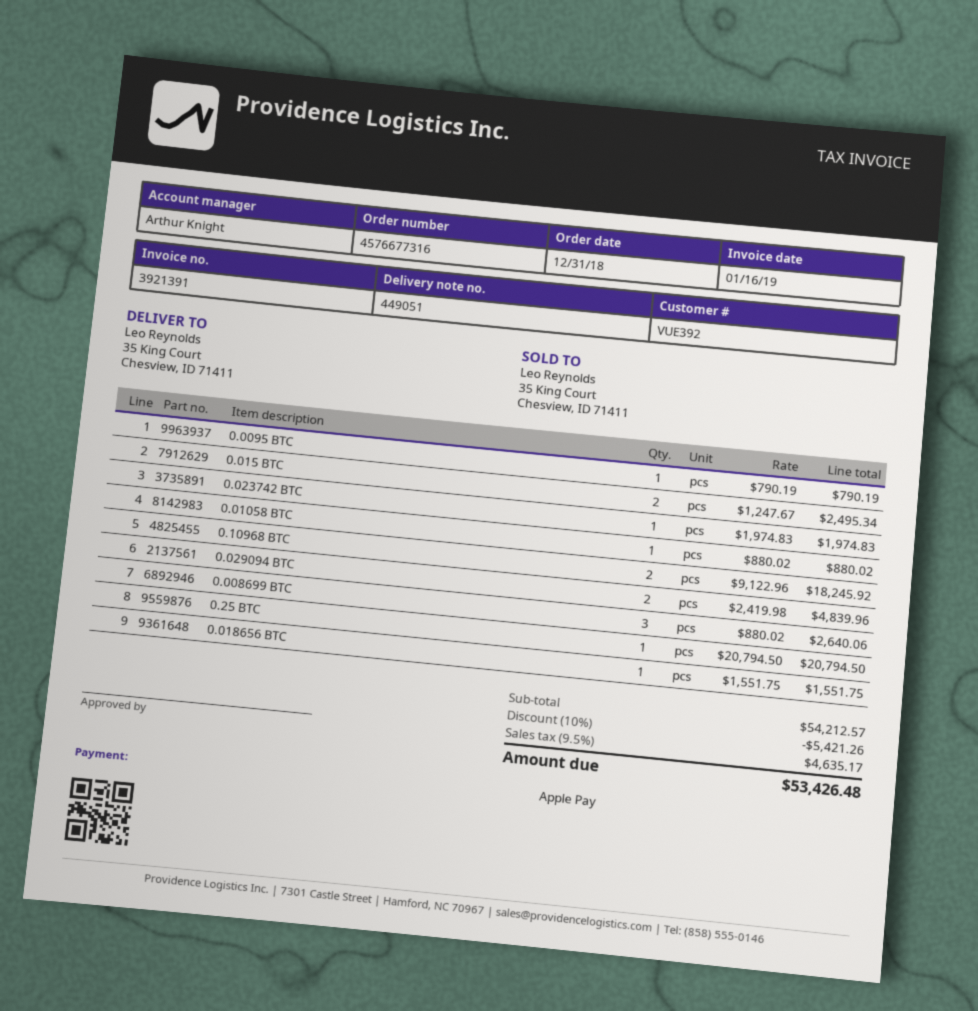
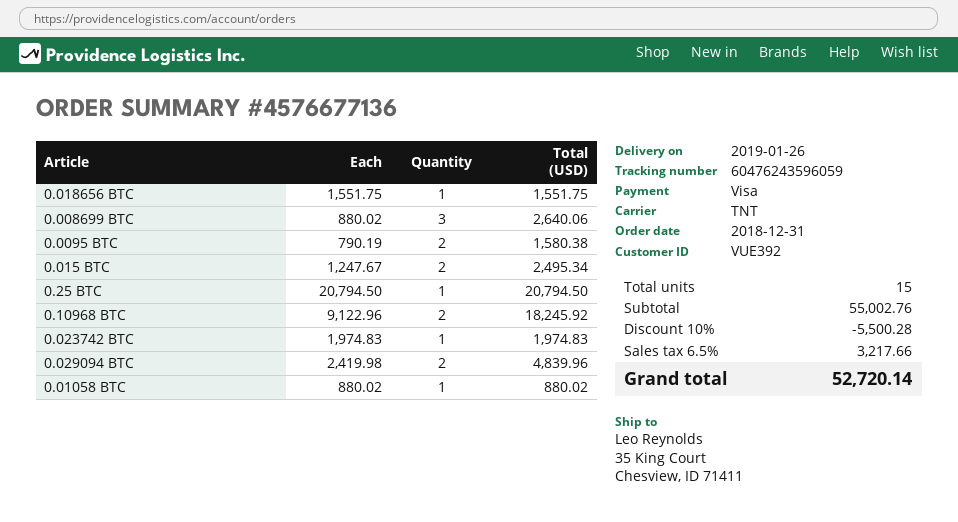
order number: 4576677316 -> 4576677136
payment method: Apple Pay -> Visa
0.0095 BTC: 1 x 790.19 = 790.19 -> 2 x 790.19 = 1580.38
subtotal: 54212.57 -> 55002.76
discount: 10% = 5421.26 -> 10% = 5500.28
tax: 9.5% = 4635.17 -> 6.5% = 3217.66
total: 53426.48 -> 52720.14

